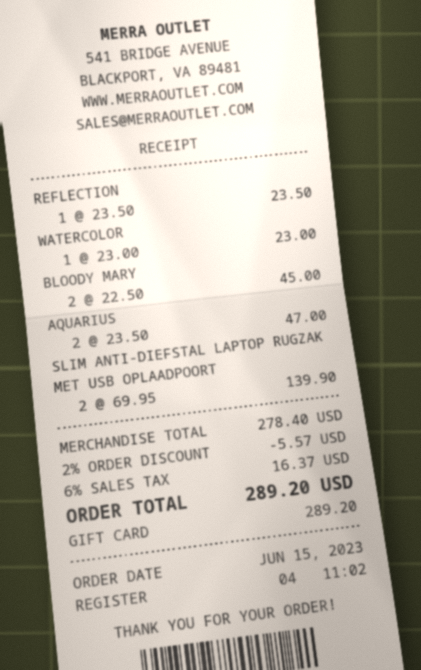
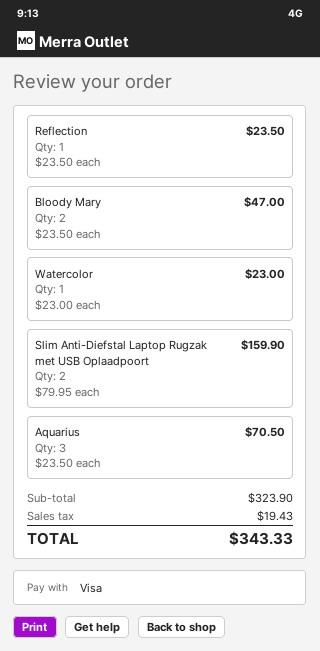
payment method: gift card -> Visa
BLOODY MARY: 2 x 22.50 = 45.00 -> 2 x 23.50 = 47.00
AQUARIUS: 2 x 23.50 = 47.00 -> 3 x 23.50 = 70.50
SLIM ANTI-DIEFSTAL LAPTOP RUGZAK MET USB OPLAADPOORT: 2 x 69.95 = 139.90 -> 2 x 79.95 = 159.90
subtotal: 278.40 -> 323.90
discount: 2% = 5.57 -> none
tax: 16.37 -> 19.43
total: 289.20 -> 343.33

